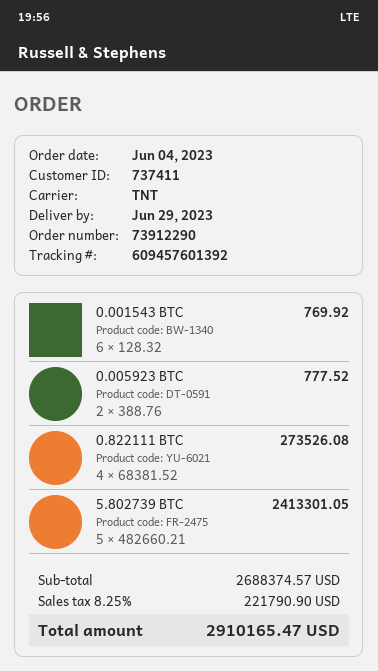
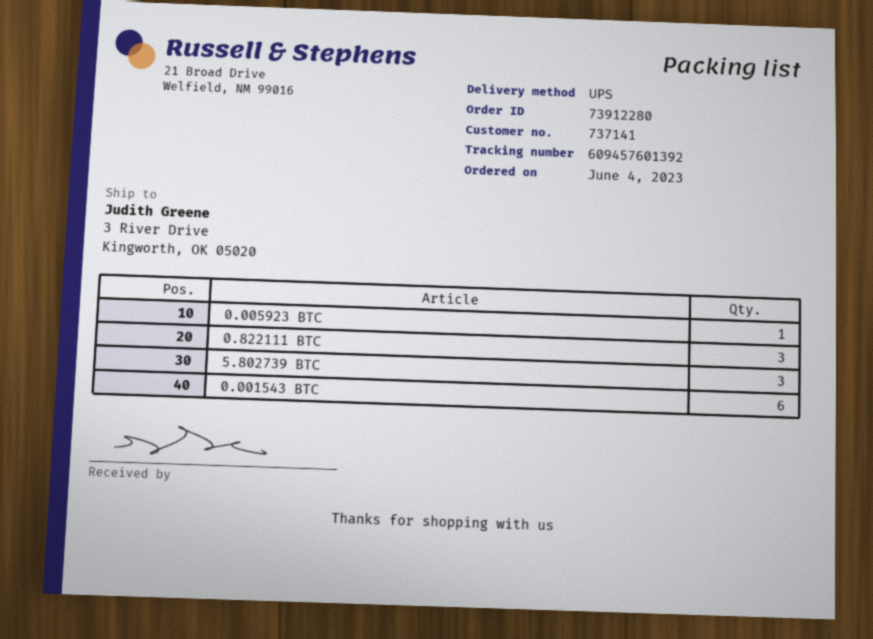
order number: 73912290 -> 73912280
customer number: 737411 -> 737141
shipping method: TNT -> UPS
0.005923 BTC: 2 -> 1
0.822111 BTC: 4 -> 3
5.802739 BTC: 5 -> 3

